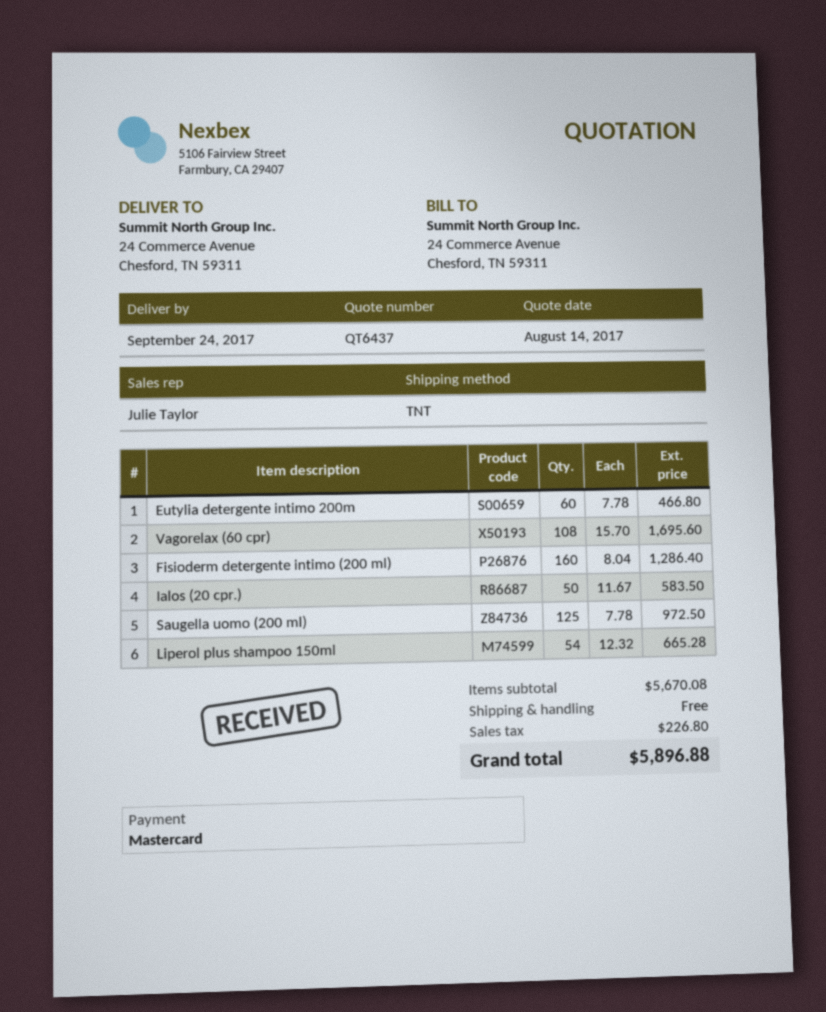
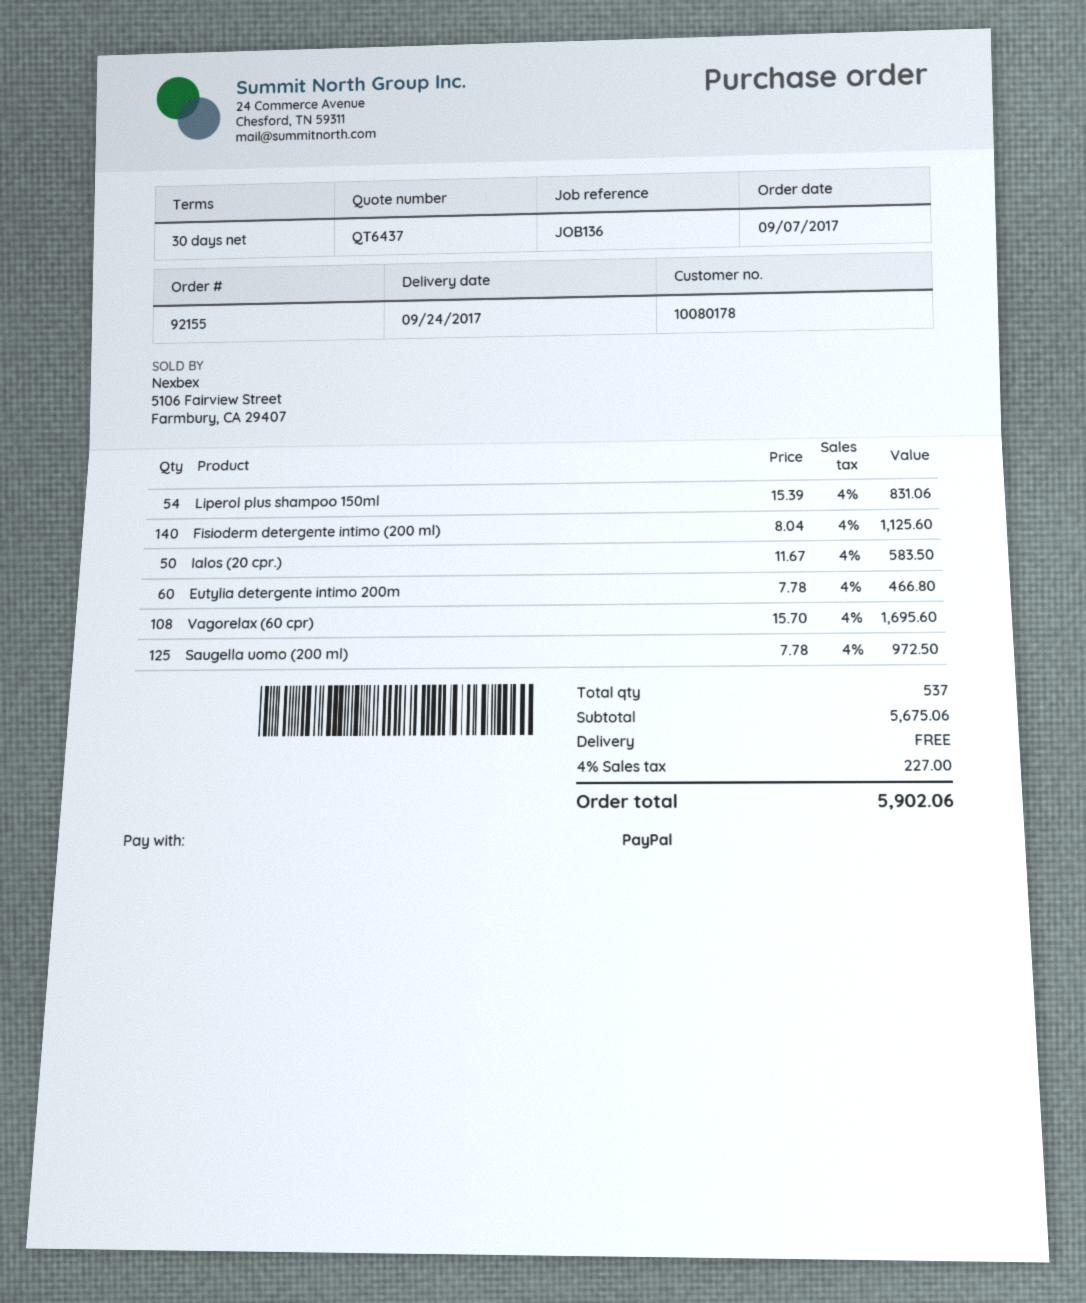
payment method: Mastercard -> PayPal
Fisioderm detergente intimo (200 ml): 160 x 8.04 = 1286.40 -> 140 x 8.04 = 1125.60
Liperol plus shampoo 150ml: 54 x 12.32 = 665.28 -> 54 x 15.39 = 831.06
subtotal: 5670.08 -> 5675.06
tax: 226.80 -> 227.00
total: 5896.88 -> 5902.06

